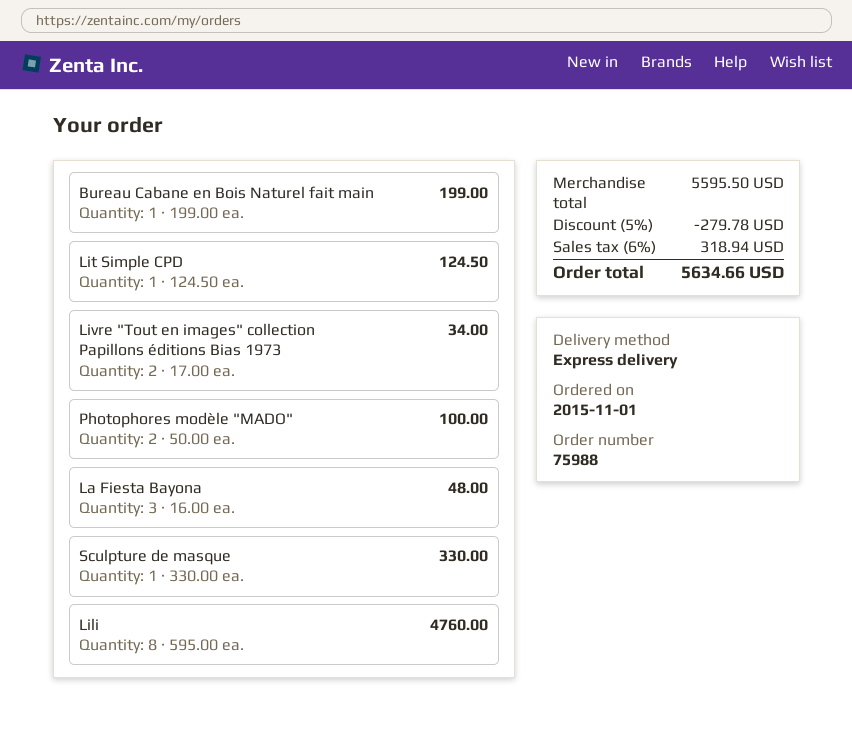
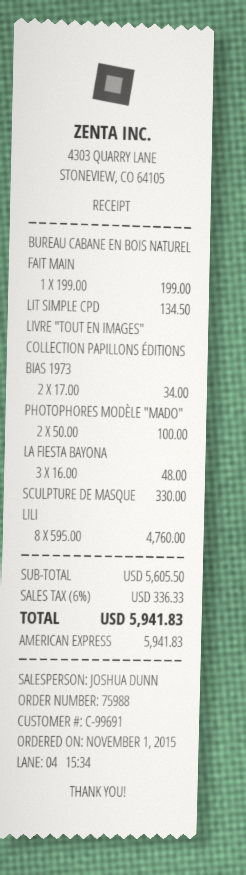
Lit Simple CPD: 1 x 124.50 = 124.50 -> 1 x 134.50 = 134.50
subtotal: 5595.50 -> 5605.50
discount: 5% = 279.78 -> none
tax: 6% = 318.94 -> 6% = 336.33
total: 5634.66 -> 5941.83

